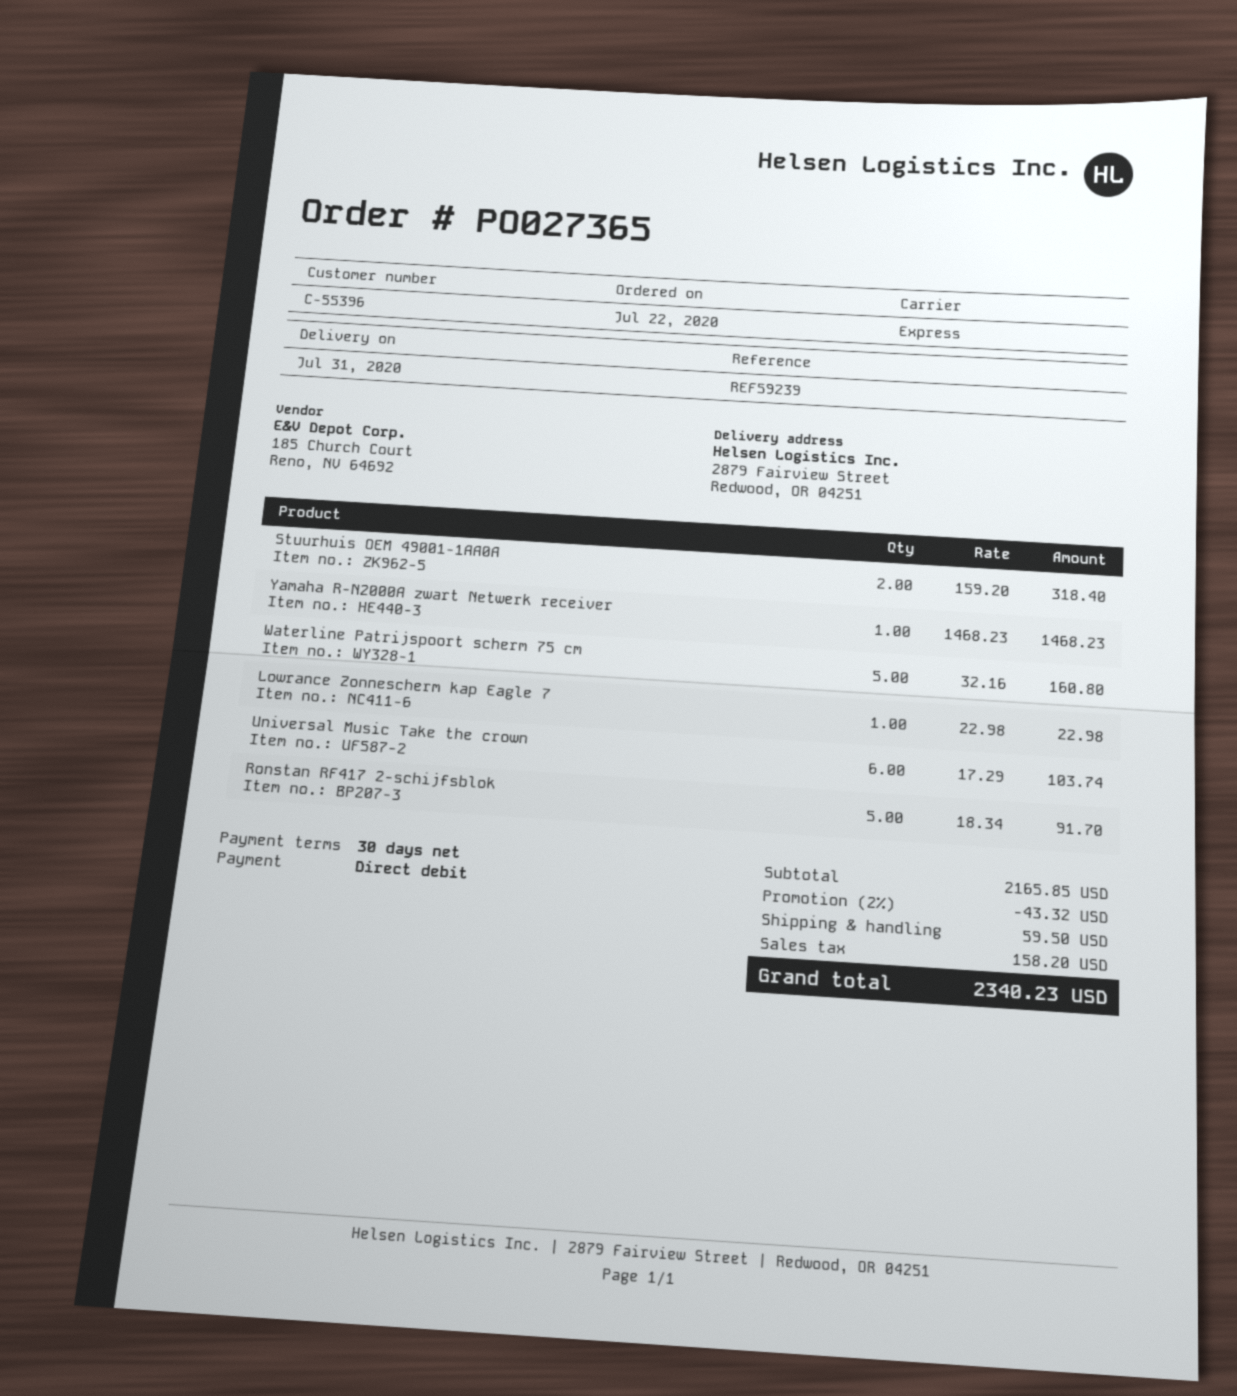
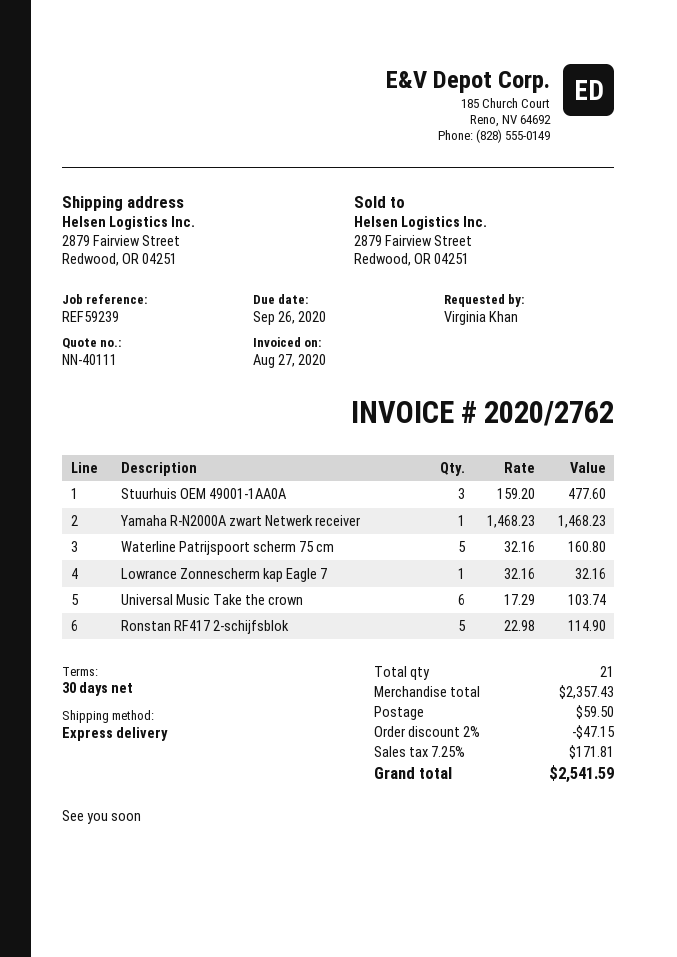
Stuurhuis OEM 49001-1AA0A: 2 x 159.20 = 318.40 -> 3 x 159.20 = 477.60
Lowrance Zonnescherm kap Eagle 7: 1 x 22.98 = 22.98 -> 1 x 32.16 = 32.16
Ronstan RF417 2-schijfsblok: 5 x 18.34 = 91.70 -> 5 x 22.98 = 114.90
subtotal: 2165.85 -> 2357.43
discount: 2% = 43.32 -> 2% = 47.15
tax: 158.20 -> 171.81
total: 2340.23 -> 2541.59

